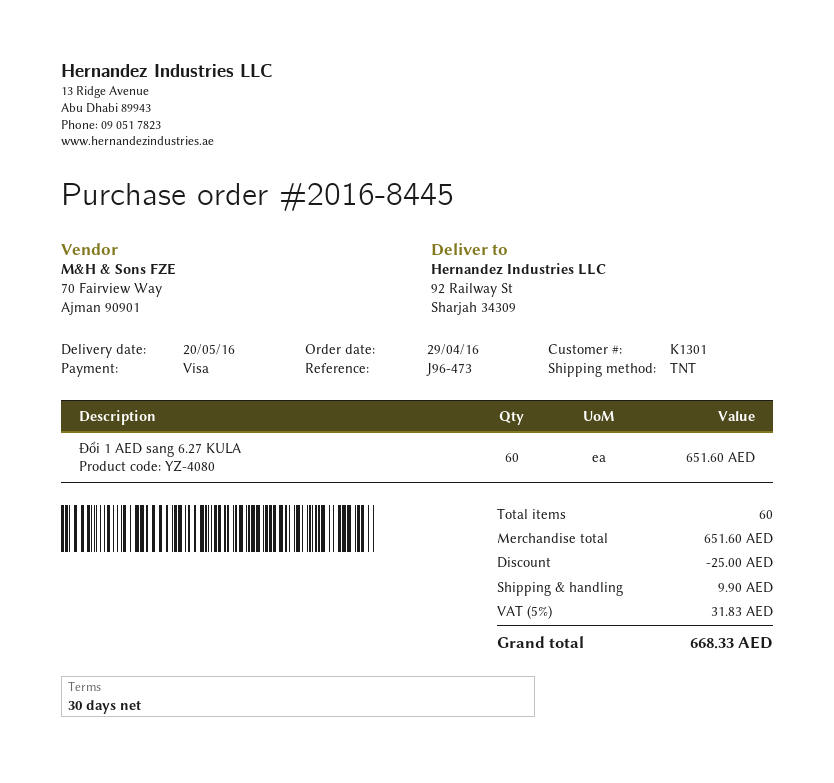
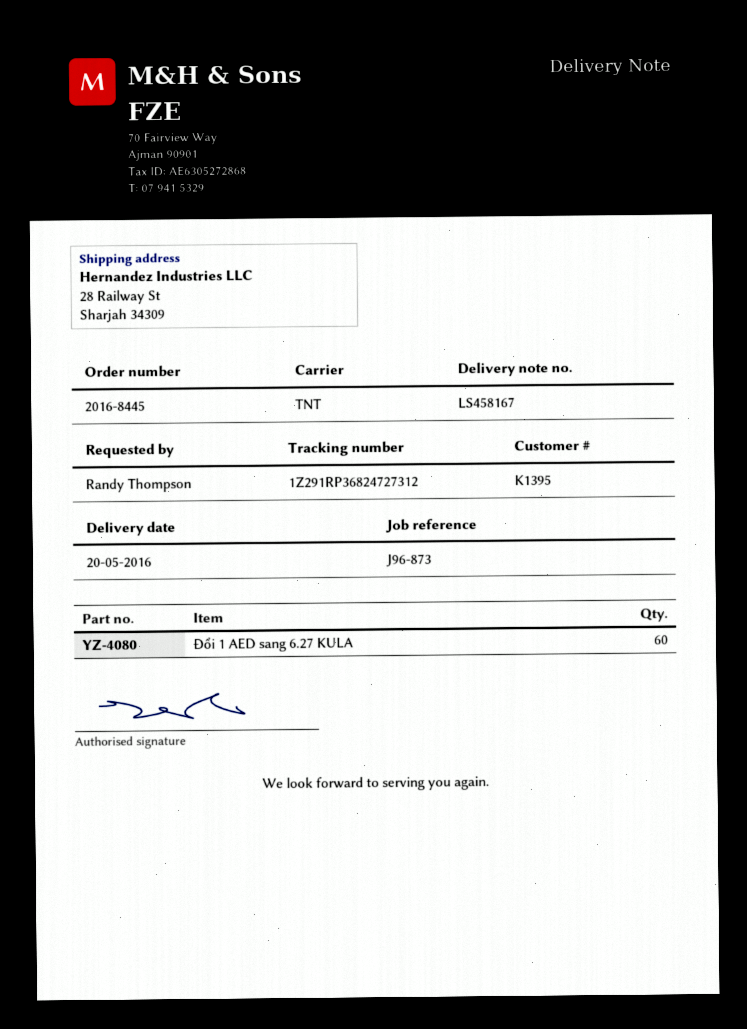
customer number: K1301 -> K1395
reference: J96-473 -> J96-873
ship to: 92 Railway St, Sharjah 34309 -> 28 Railway St, Sharjah 34309

